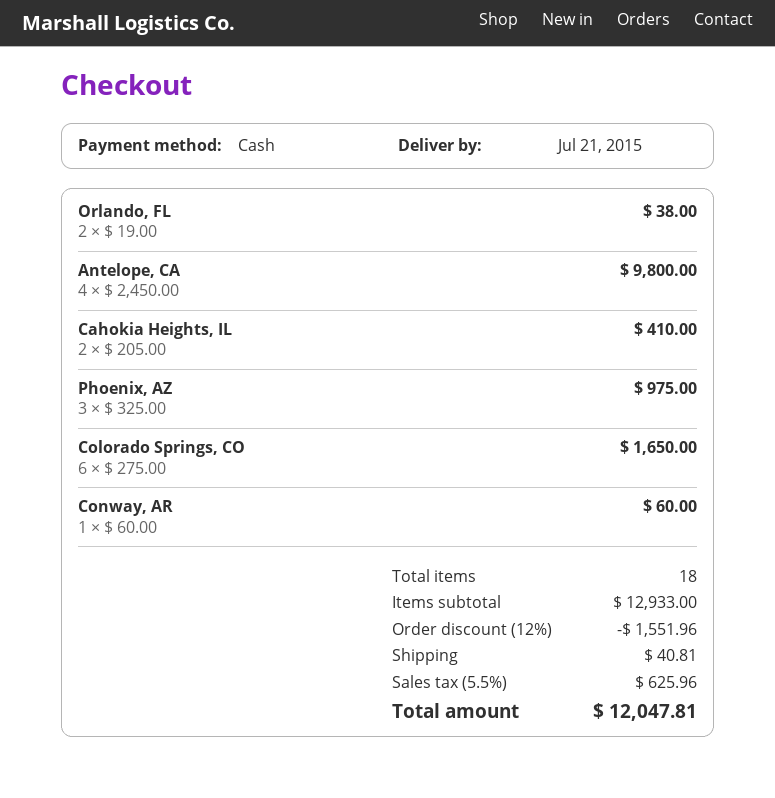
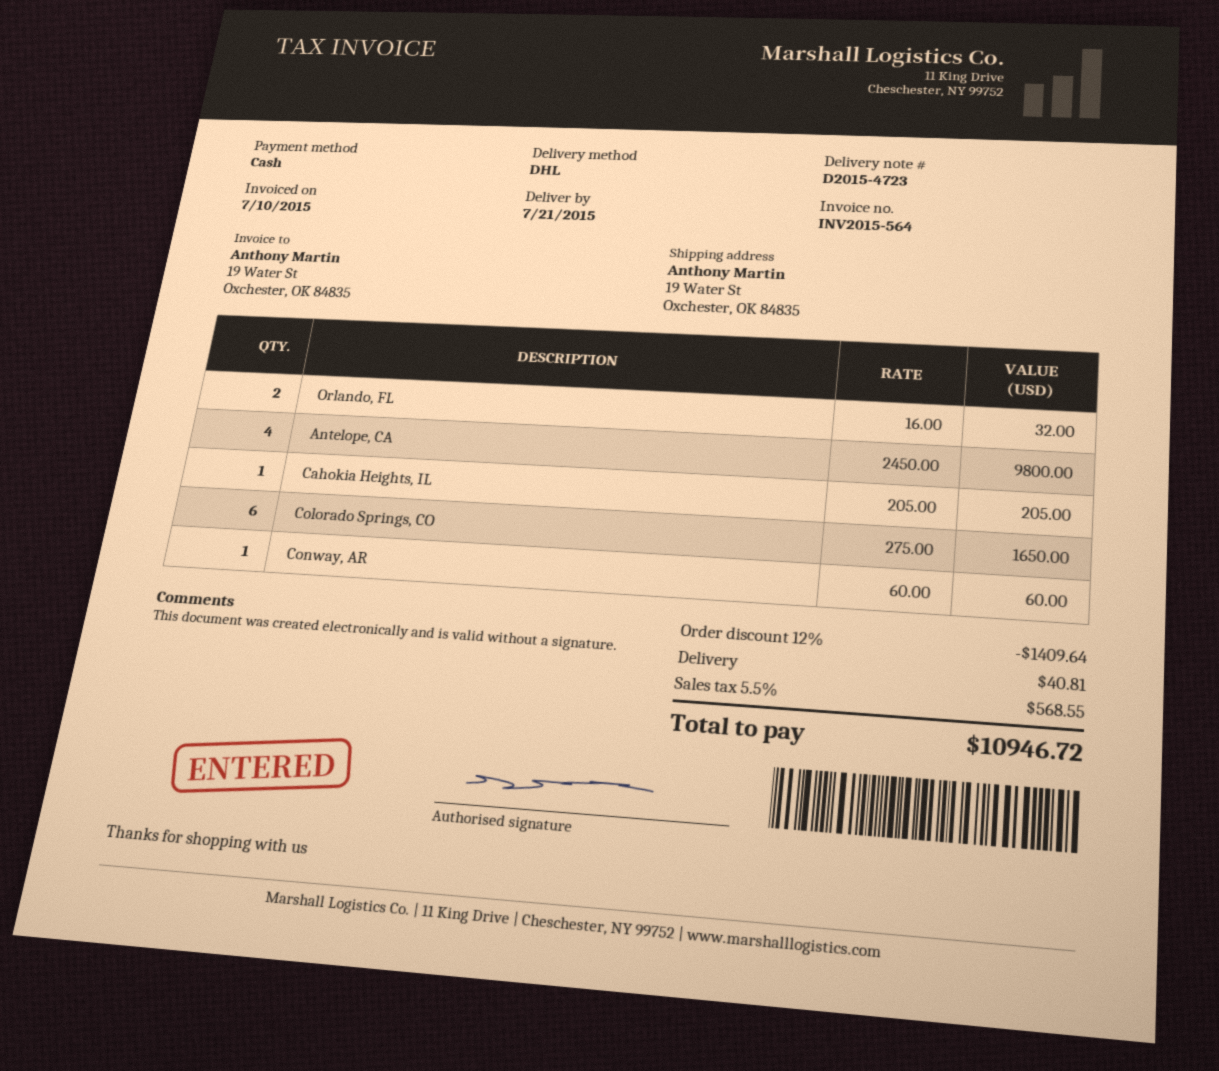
Orlando, FL: 2 x 19.00 = 38.00 -> 2 x 16.00 = 32.00
Cahokia Heights, IL: 2 x 205.00 = 410.00 -> 1 x 205.00 = 205.00
Phoenix, AZ: 3 x 325.00 = 975.00 -> none
discount: 12% = 1551.96 -> 12% = 1409.64
tax: 5.5% = 625.96 -> 5.5% = 568.55
total: 12047.81 -> 10946.72

